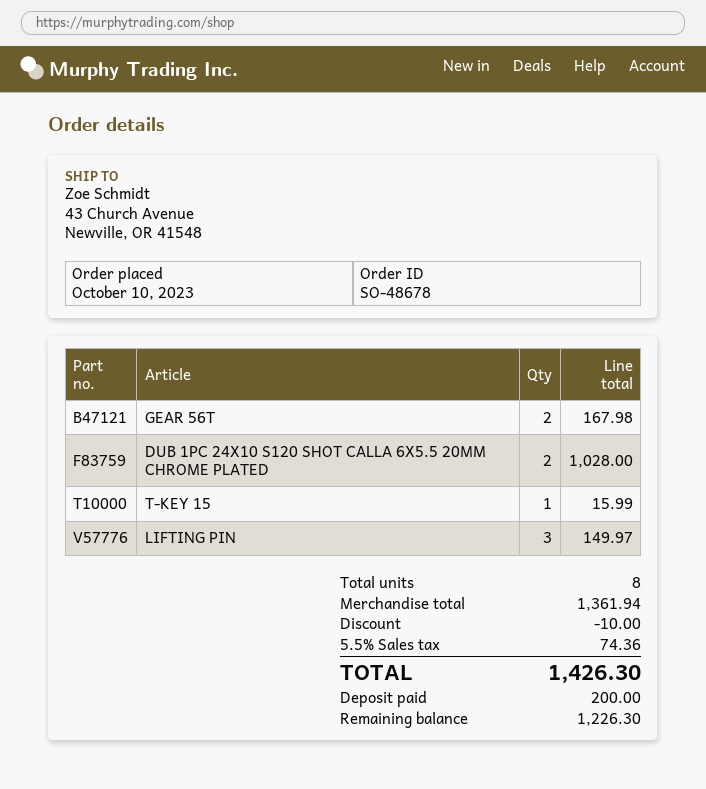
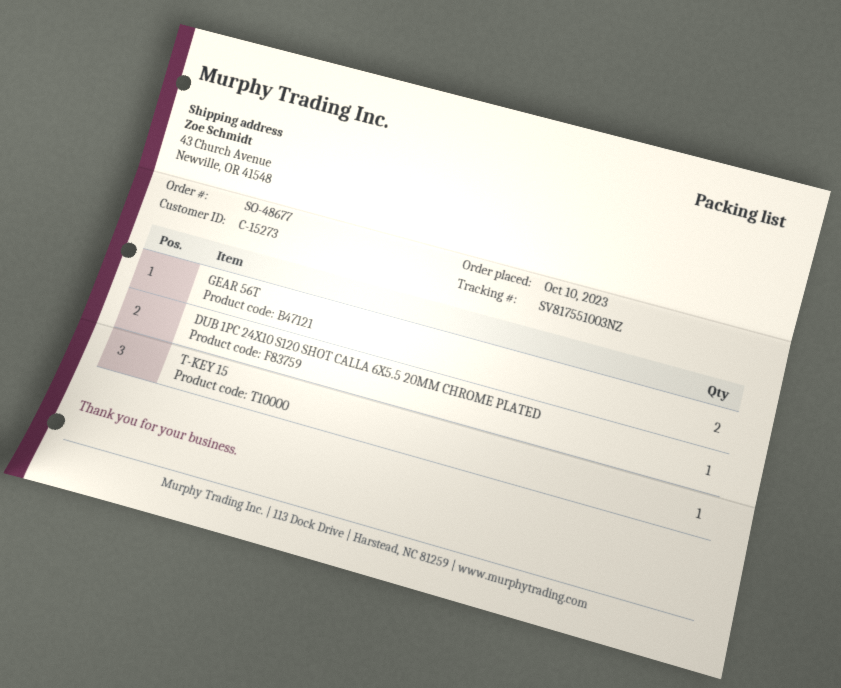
order number: SO-48678 -> SO-48677
DUB 1PC 24X10 S120 SHOT CALLA 6X5.5 20MM CHROME PLATED: 2 -> 1
LIFTING PIN: 3 -> none

